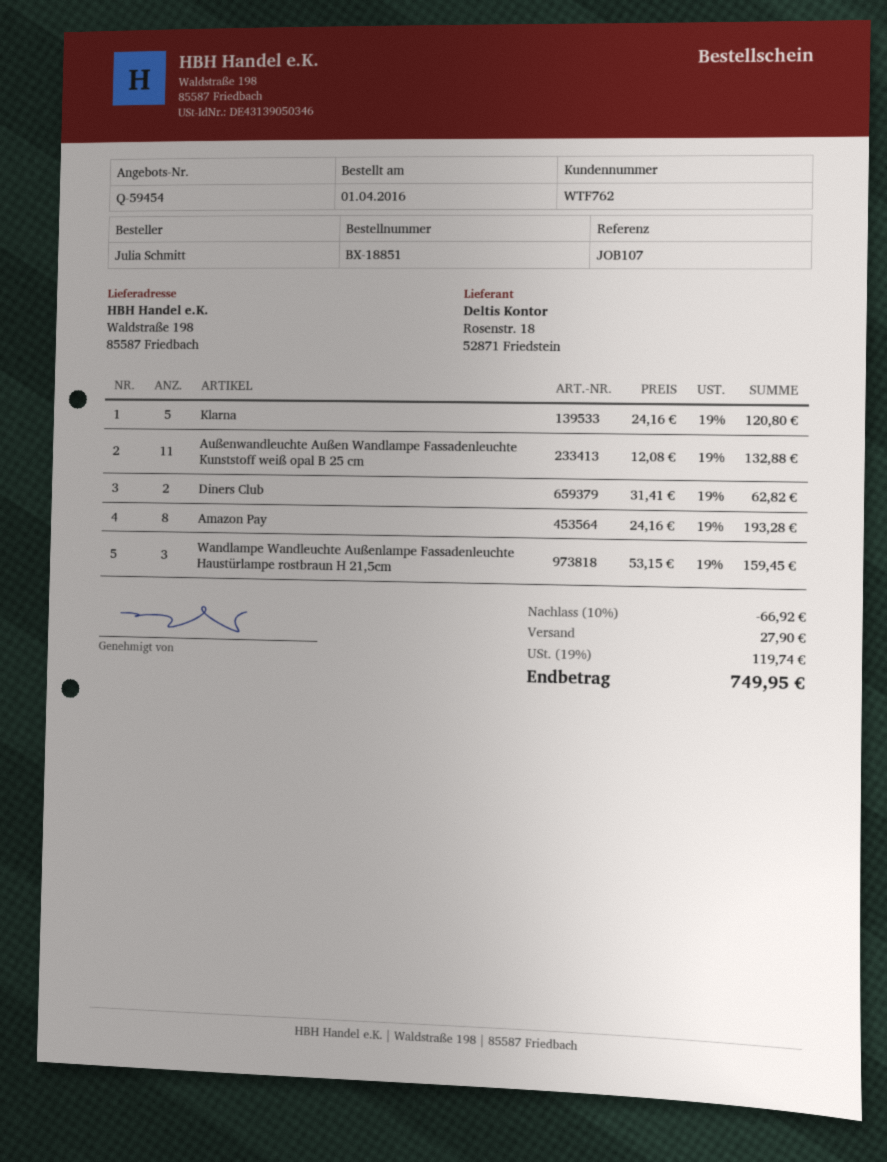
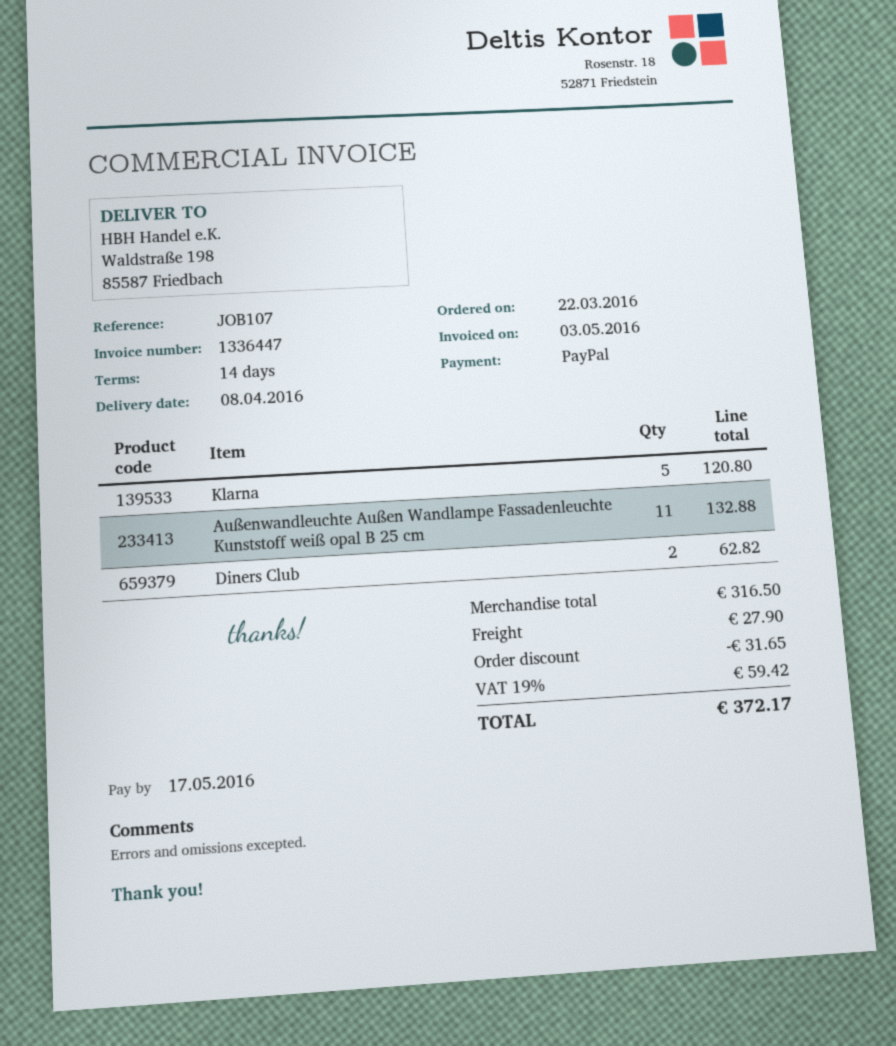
order date: 2016-04-01 -> 2016-03-22
Amazon Pay: 8 for 193.28 -> none
Wandlampe Wandleuchte Außenlampe Fassadenleuchte Haustürlampe rostbraun H 21,5cm: 3 for 159.45 -> none
discount: 66.92 -> 31.65
tax: 19% = 119.74 -> 19% = 59.42
total: 749.95 -> 372.17

